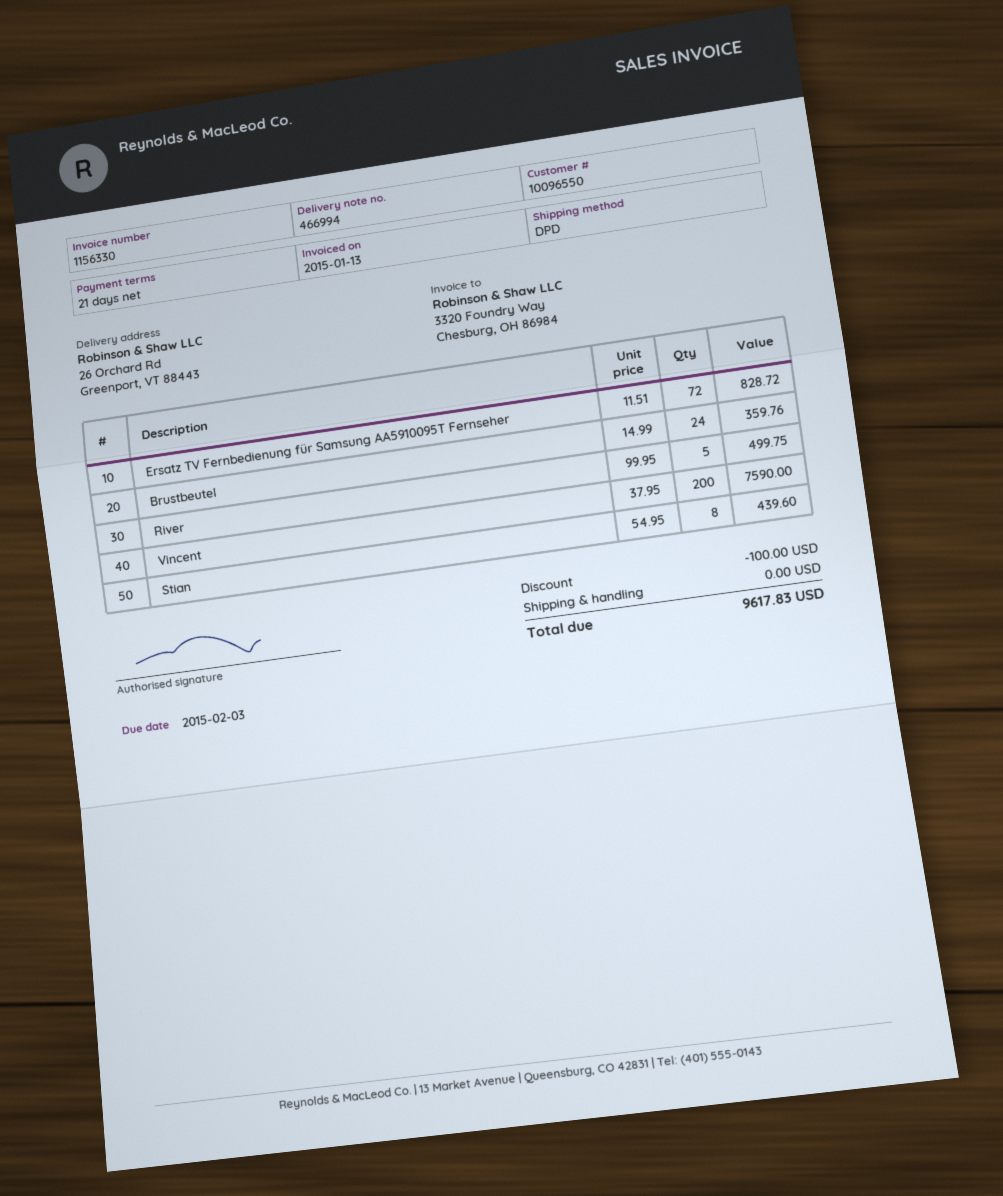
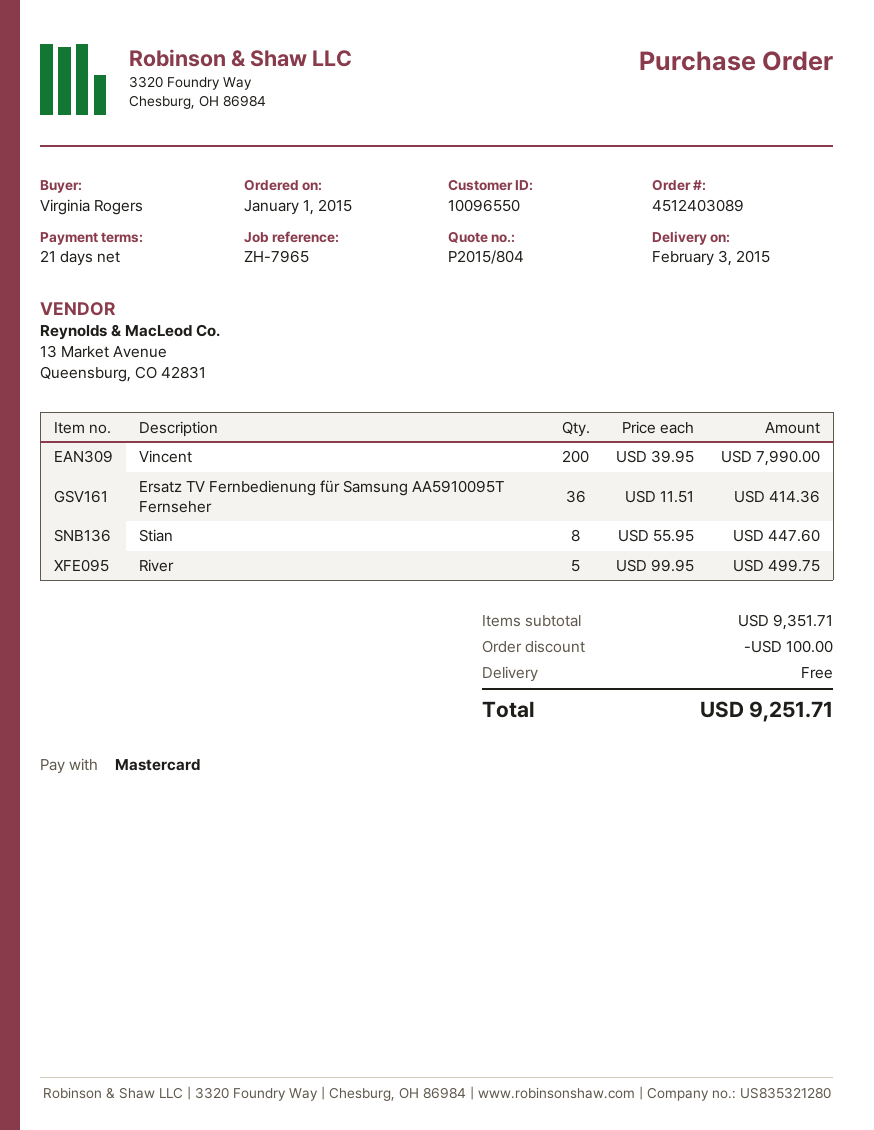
Ersatz TV Fernbedienung für Samsung AA5910095T Fernseher: 72 x 11.51 = 828.72 -> 36 x 11.51 = 414.36
Brustbeutel: 24 x 14.99 = 359.76 -> none
Vincent: 200 x 37.95 = 7590.00 -> 200 x 39.95 = 7990.00
Stian: 8 x 54.95 = 439.60 -> 8 x 55.95 = 447.60
total: 9617.83 -> 9251.71

